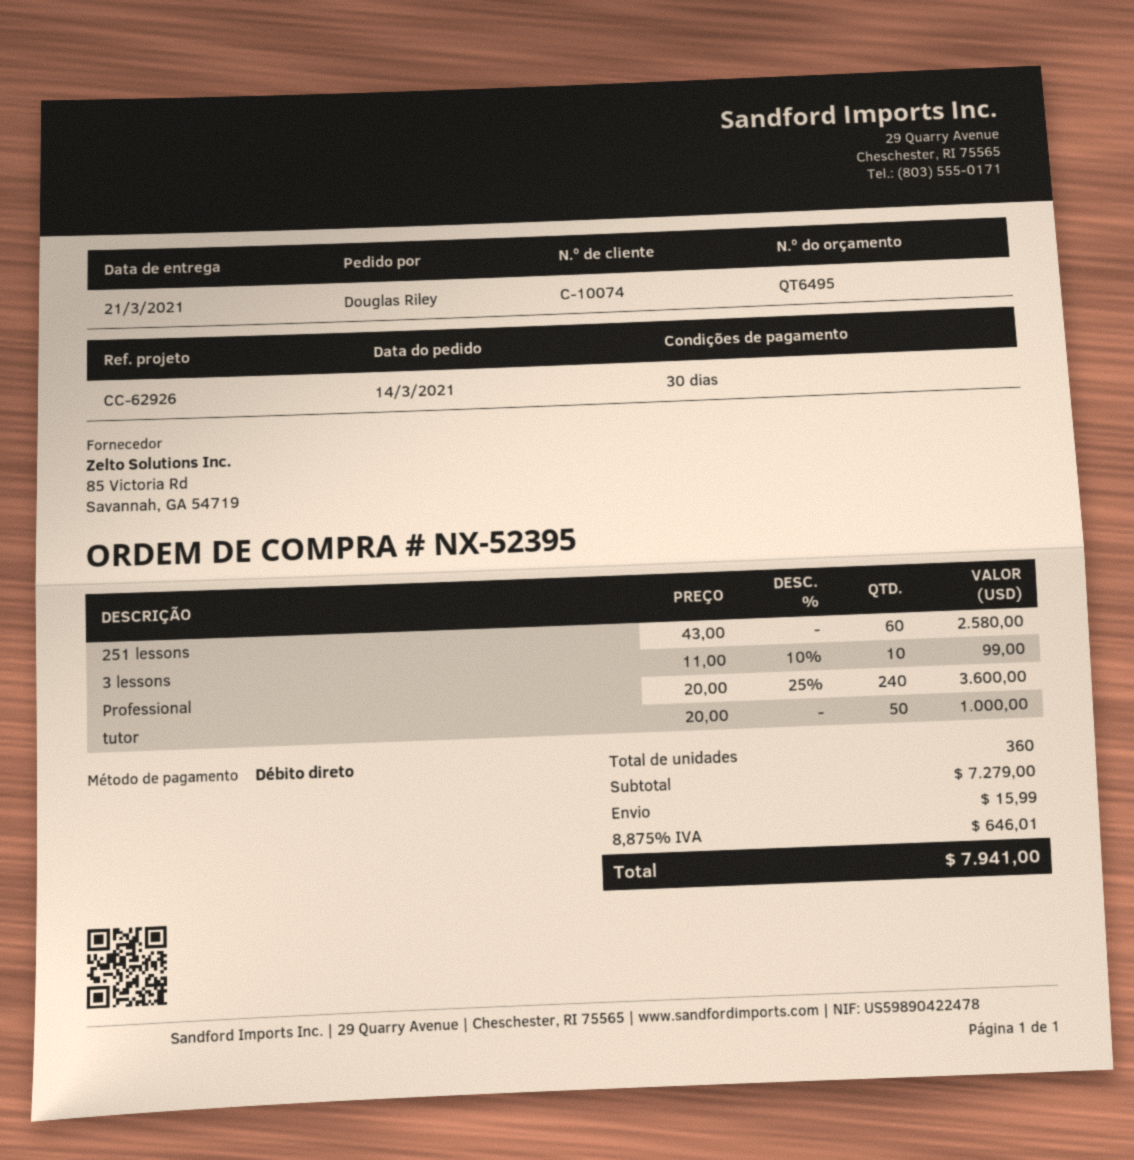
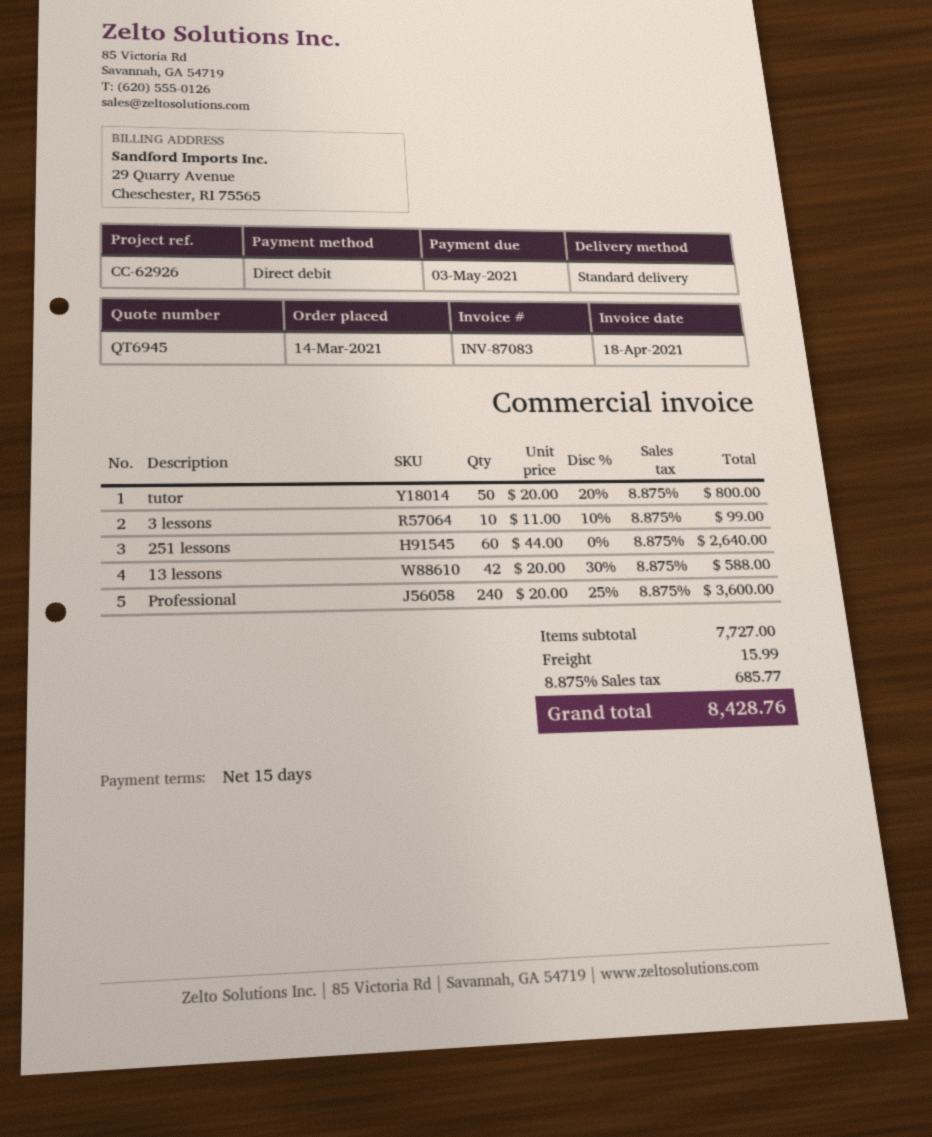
quote number: QT6495 -> QT6945
payment terms: 30 days -> 15 days
251 lessons: 60 x 43.00 = 2580.00 -> 60 x 44.00 = 2640.00
tutor: 50 x 20.00 = 1000.00 -> 50 x 20.00 - 20% = 800.00
13 lessons: none -> 42 x 20.00 - 30% = 588.00
subtotal: 7279.00 -> 7727.00
tax: 8.875% = 646.01 -> 8.875% = 685.77
total: 7941.00 -> 8428.76

